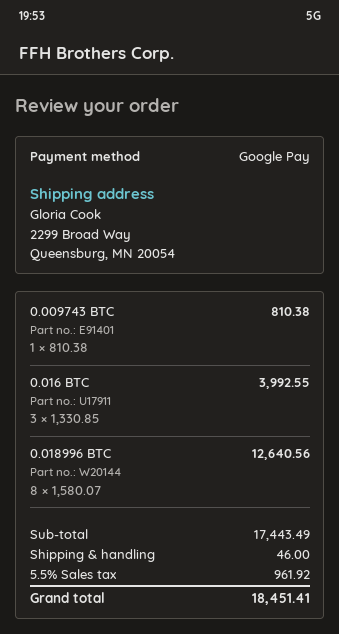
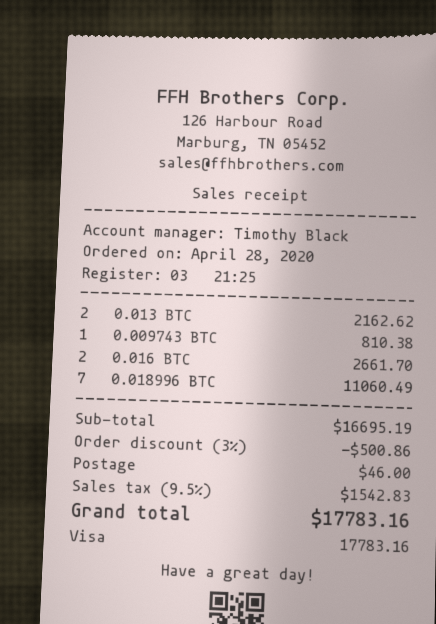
payment method: Google Pay -> Visa
0.016 BTC: 3 for 3992.55 -> 2 for 2661.70
0.018996 BTC: 8 for 12640.56 -> 7 for 11060.49
0.013 BTC: none -> 2 for 2162.62
subtotal: 17443.49 -> 16695.19
discount: none -> 3% = 500.86
tax: 5.5% = 961.92 -> 9.5% = 1542.83
total: 18451.41 -> 17783.16

